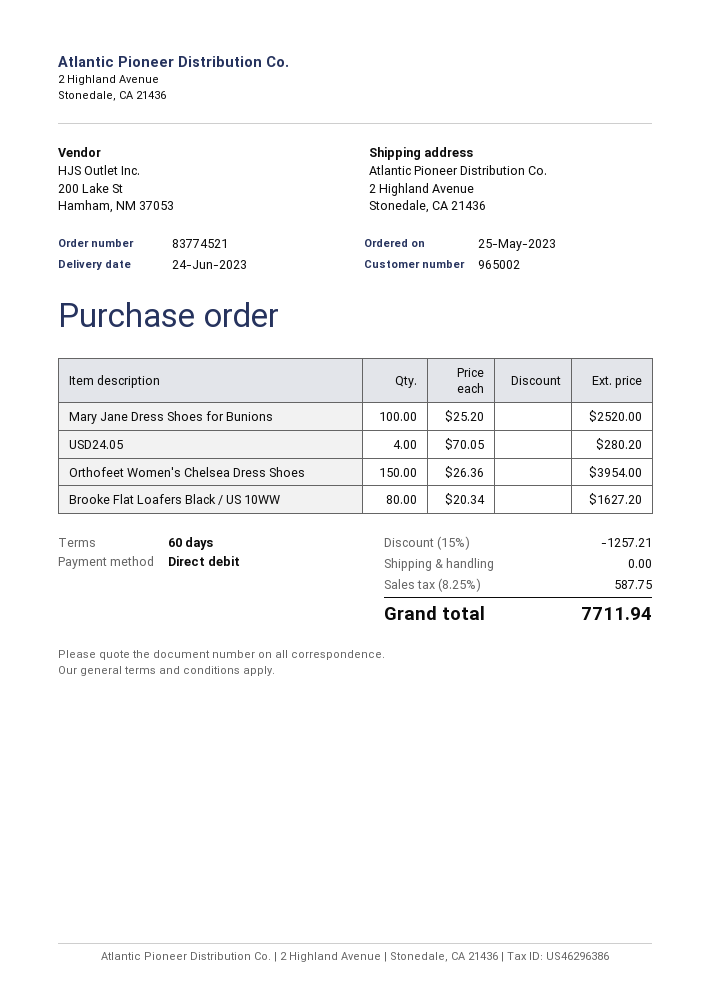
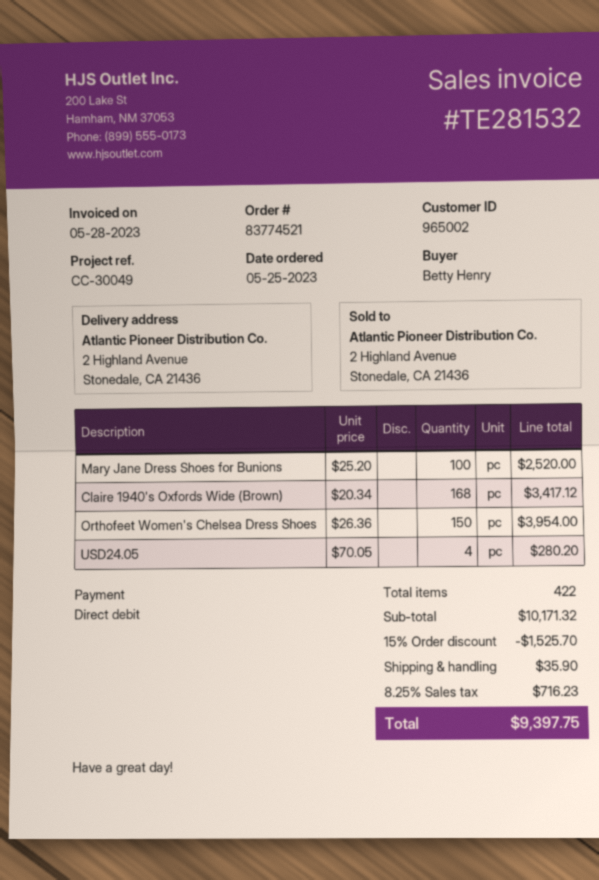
Brooke Flat Loafers Black / US 10WW: 80 x 20.34 = 1627.20 -> none
Claire 1940's Oxfords Wide (Brown): none -> 168 x 20.34 = 3417.12
discount: 15% = 1257.21 -> 15% = 1525.70
shipping: 0.00 -> 35.90
tax: 8.25% = 587.75 -> 8.25% = 716.23
total: 7711.94 -> 9397.75

